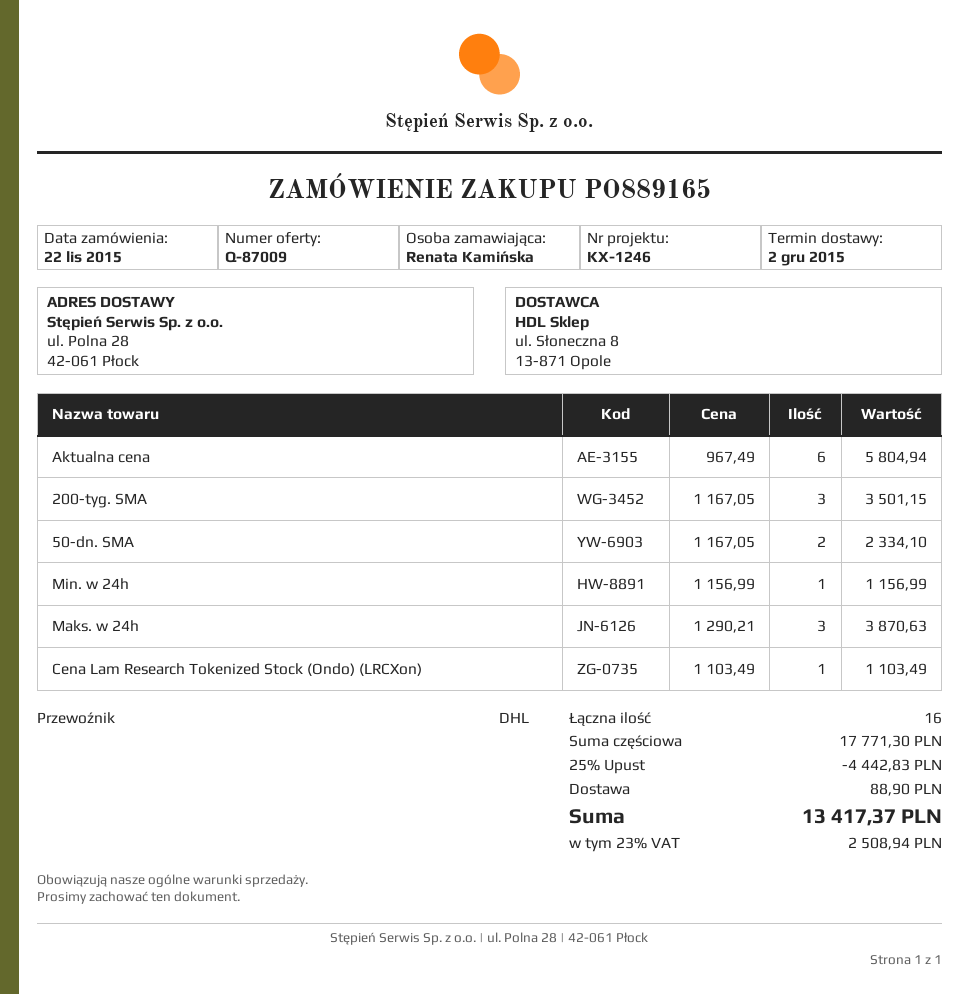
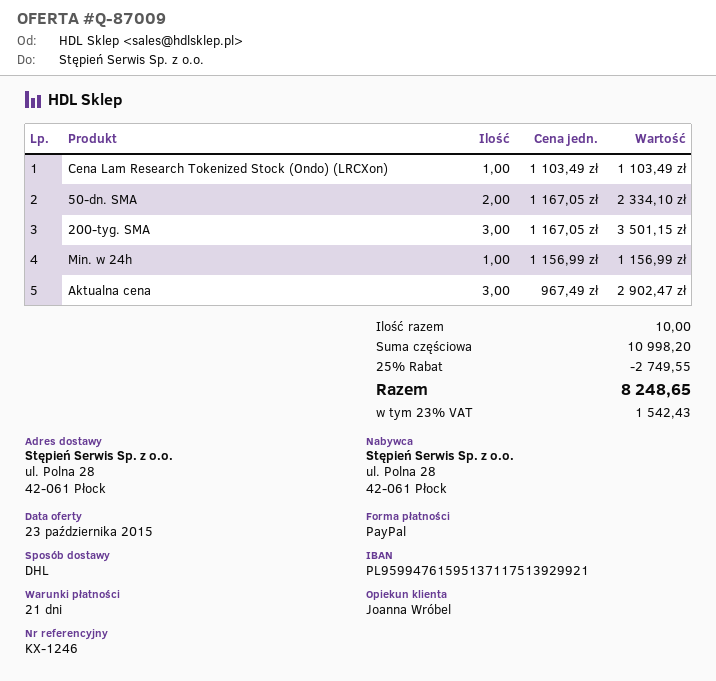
Aktualna cena: 6 x 967.49 = 5804.94 -> 3 x 967.49 = 2902.47
Maks. w 24h: 3 x 1290.21 = 3870.63 -> none
total quantity: 16 -> 10
subtotal: 17771.30 -> 10998.20
discount: 25% = 4442.83 -> 25% = 2749.55
shipping: 88.90 -> none
tax: 23% = 2508.94 -> 23% = 1542.43
total: 13417.37 -> 8248.65

